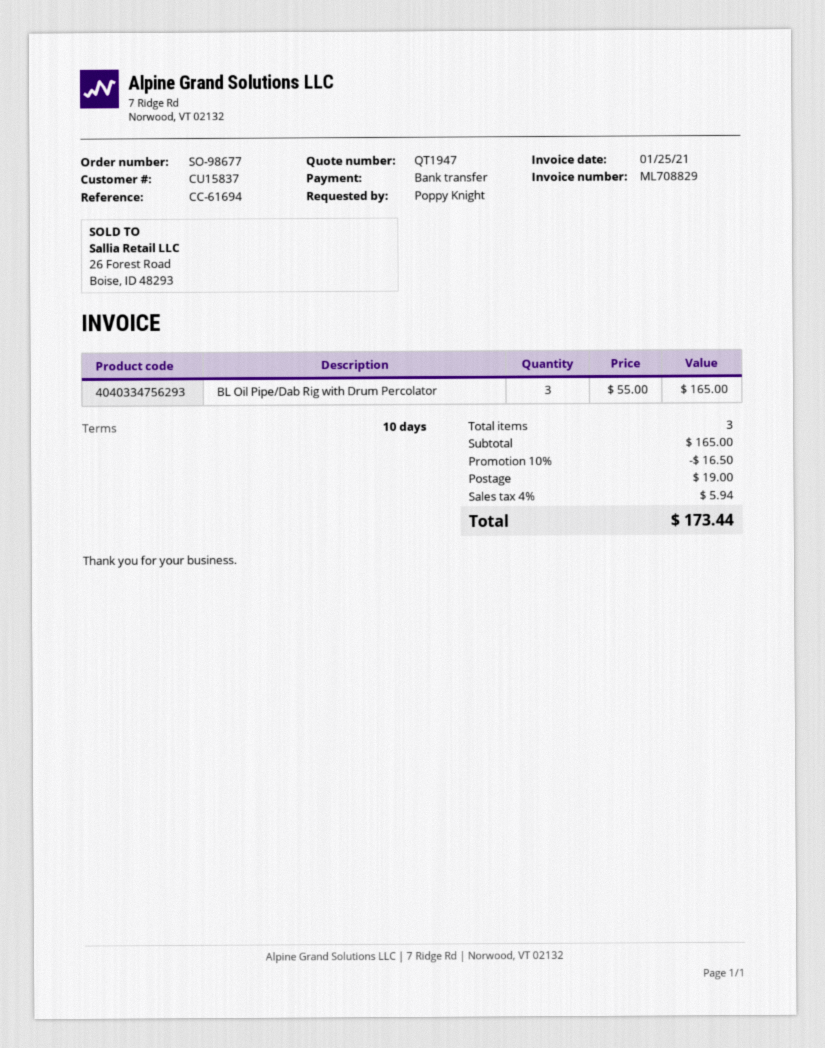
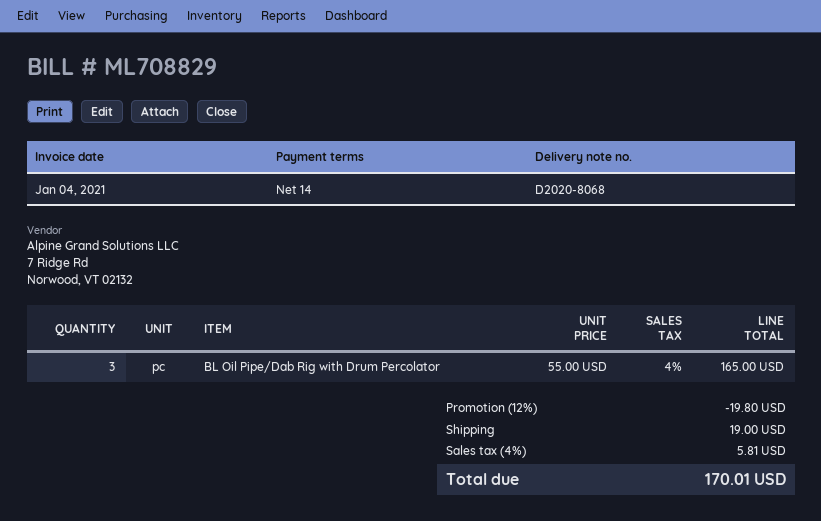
invoice date: 2021-01-25 -> 2021-01-04
payment terms: 10 days -> 14 days
discount: 10% = 16.50 -> 12% = 19.80
tax: 4% = 5.94 -> 4% = 5.81
total: 173.44 -> 170.01

